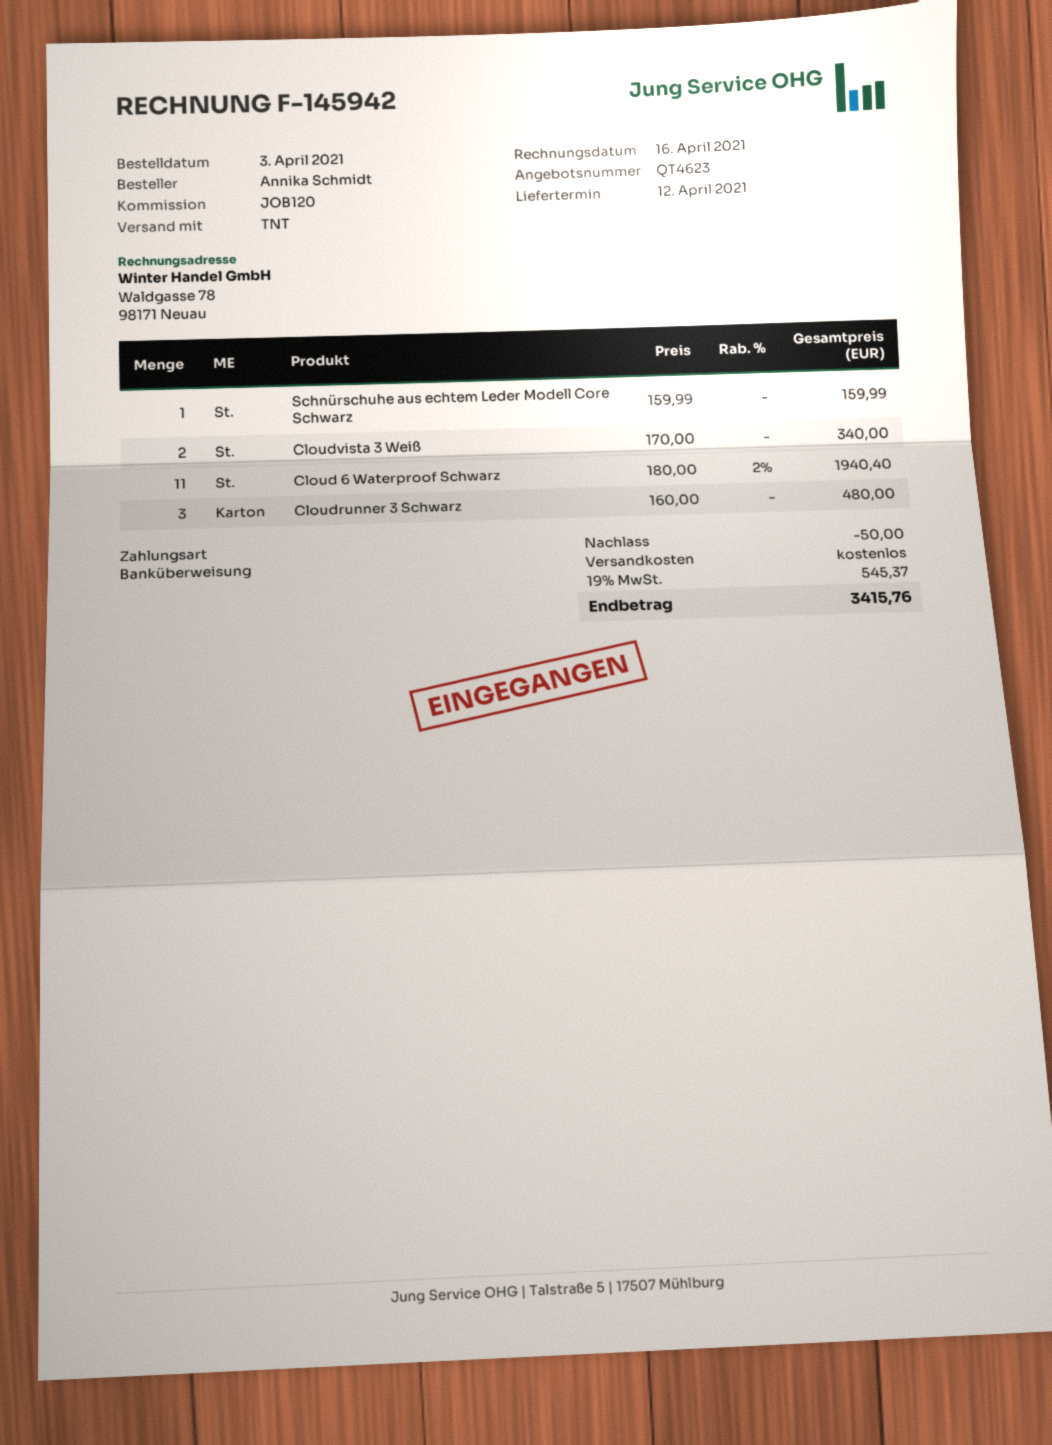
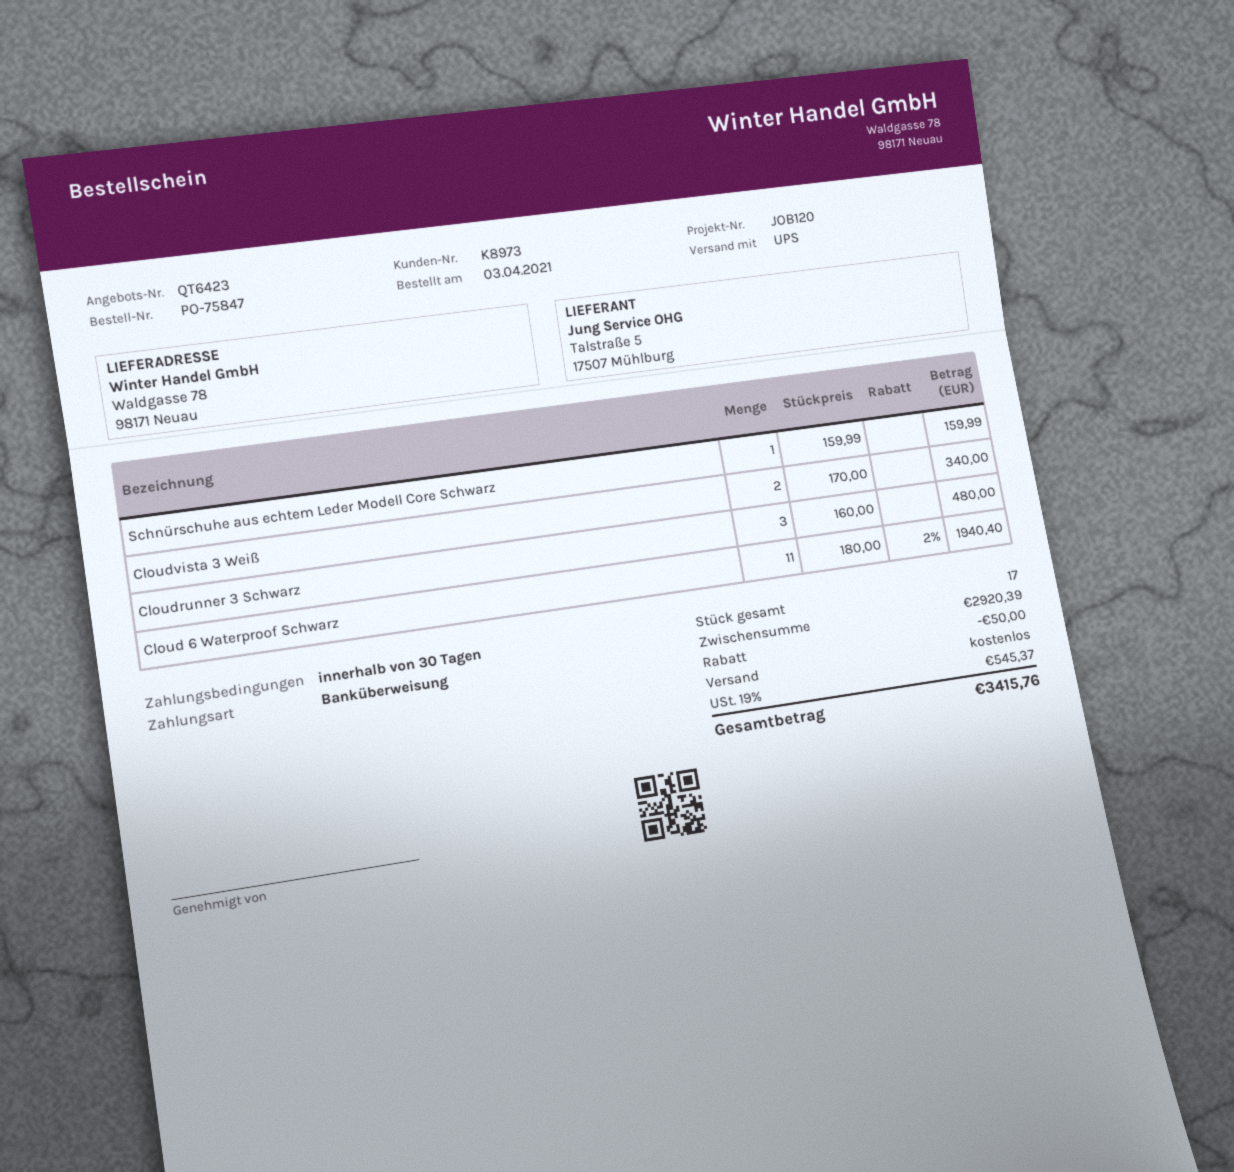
quote number: QT4623 -> QT6423
shipping method: TNT -> UPS

